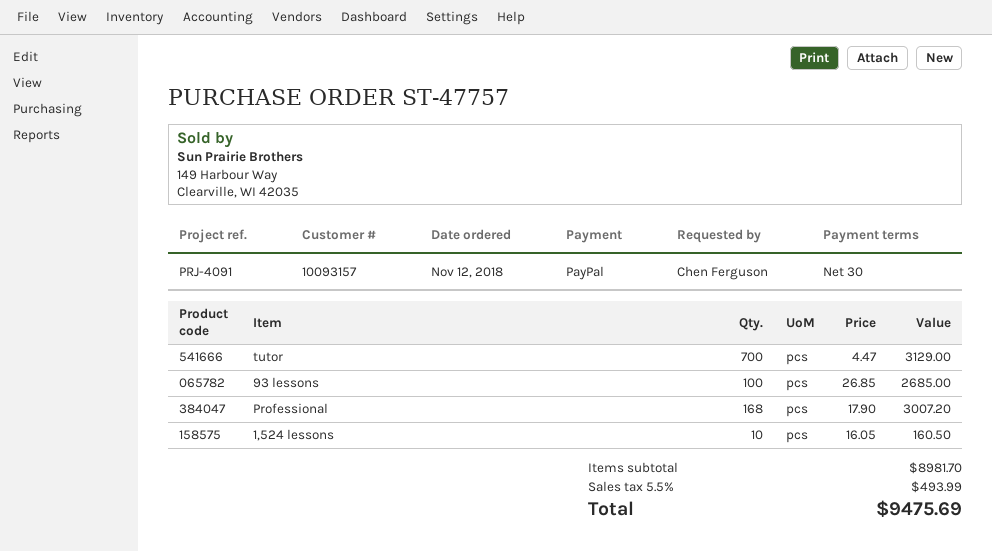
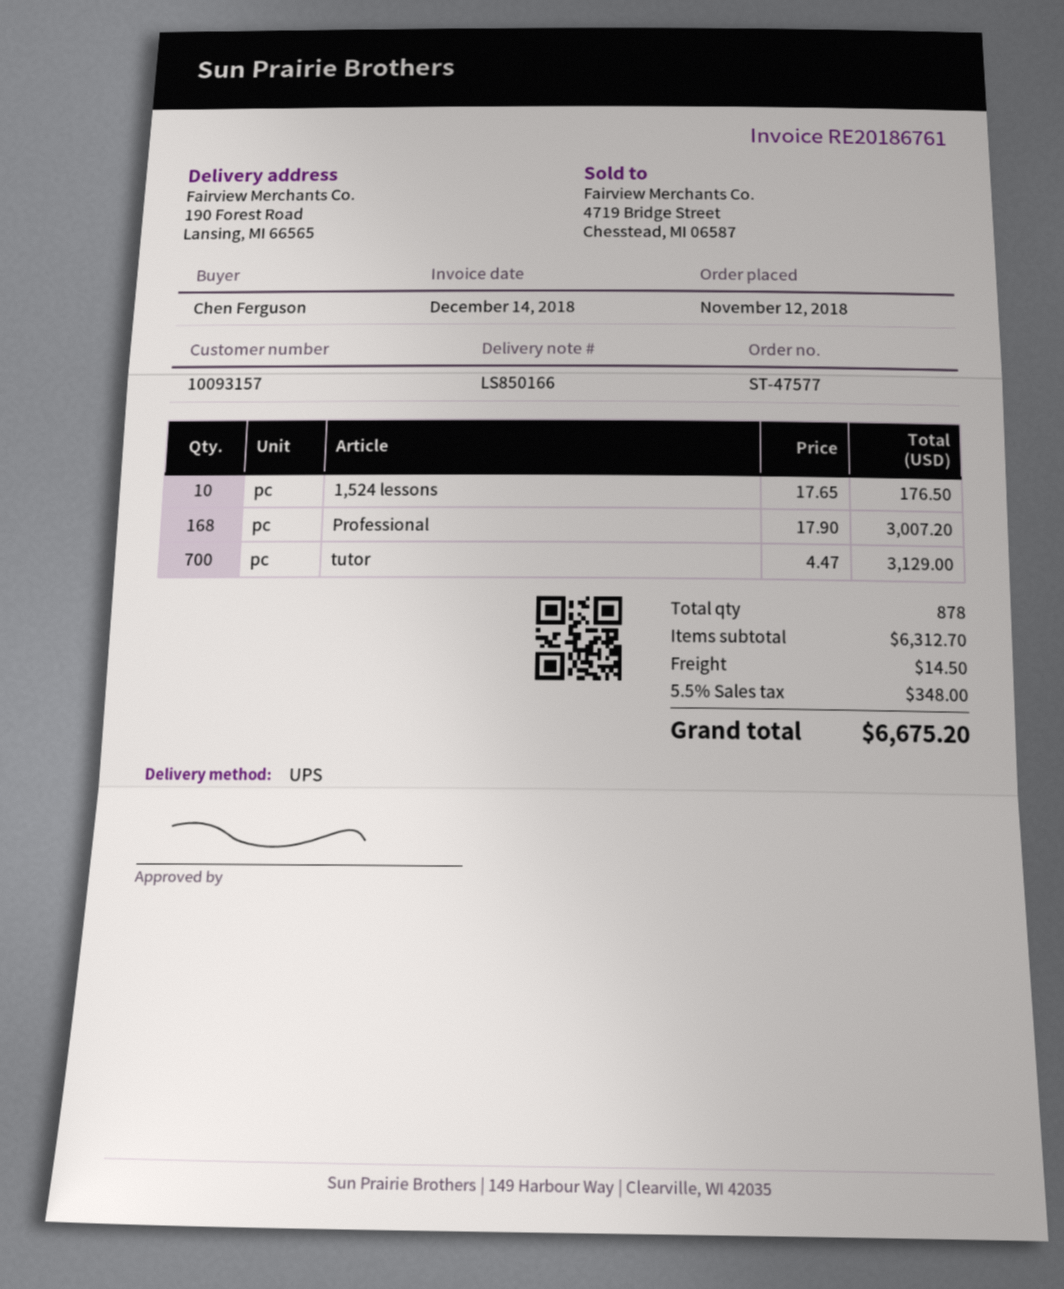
order number: ST-47757 -> ST-47577
93 lessons: 100 x 26.85 = 2685.00 -> none
1,524 lessons: 10 x 16.05 = 160.50 -> 10 x 17.65 = 176.50
subtotal: 8981.70 -> 6312.70
shipping: none -> 14.50
tax: 5.5% = 493.99 -> 5.5% = 348.00
total: 9475.69 -> 6675.20

